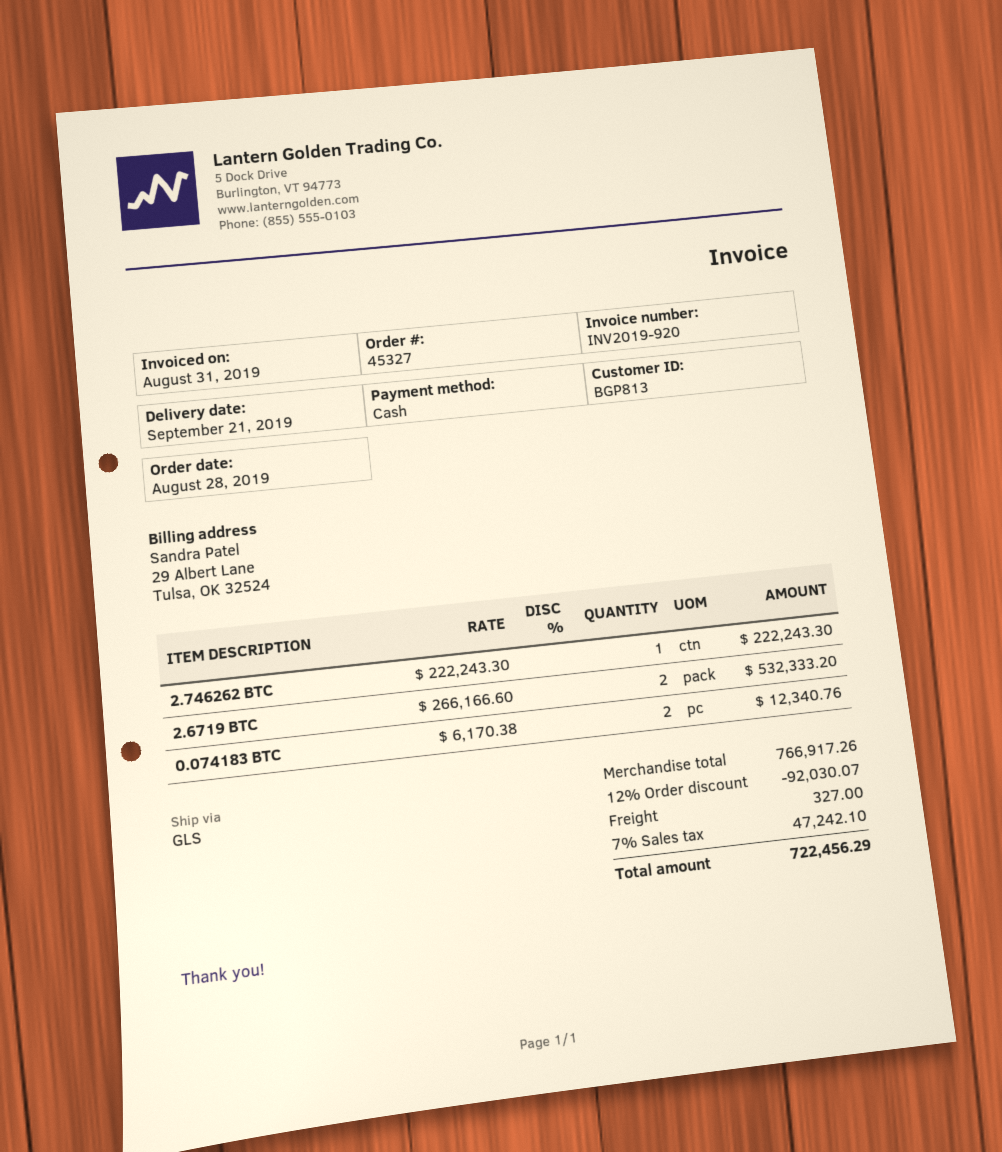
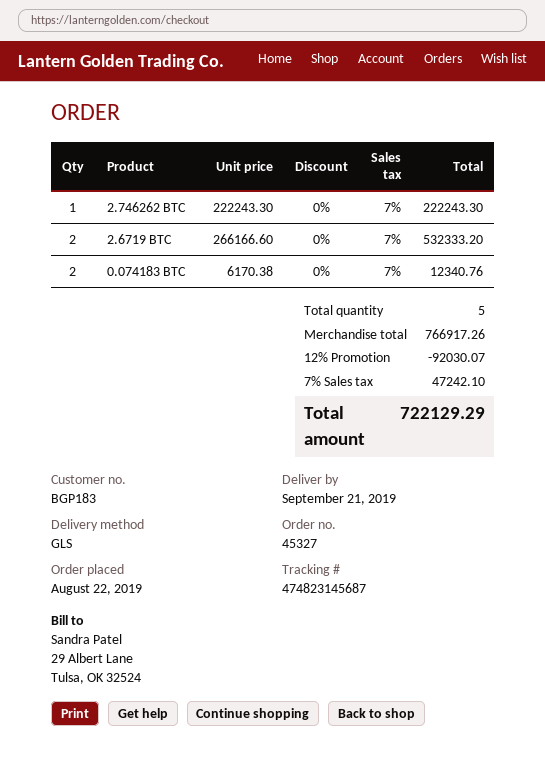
order date: 2019-08-28 -> 2019-08-22
customer number: BGP813 -> BGP183
shipping: 327.00 -> none
total: 722456.29 -> 722129.29

